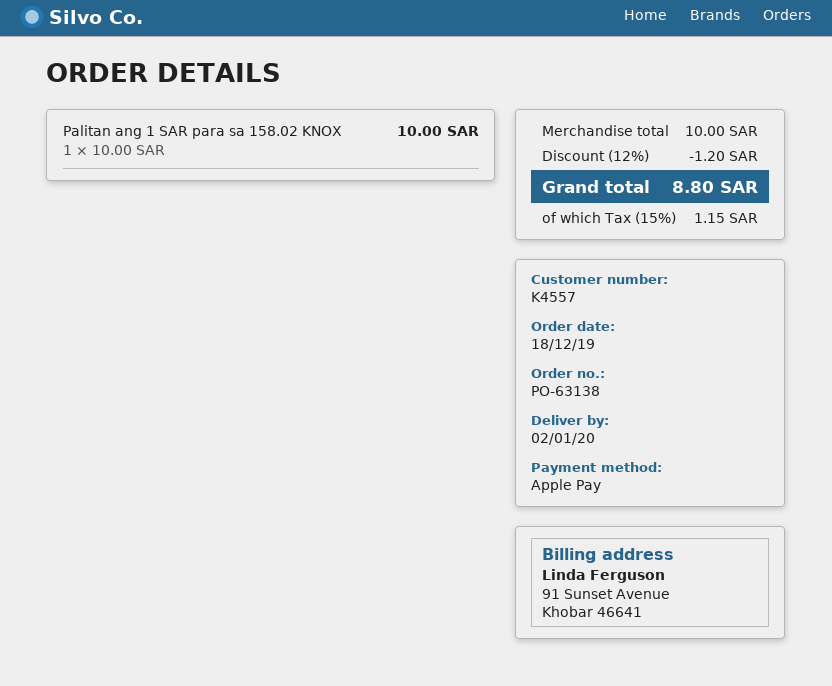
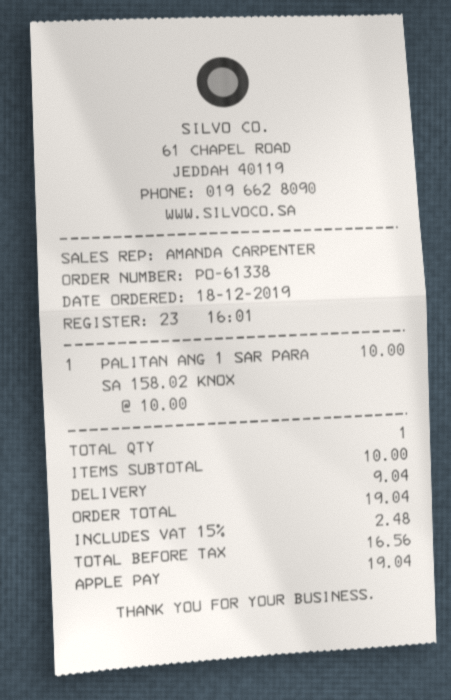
order number: PO-63138 -> PO-61338
discount: 12% = 1.20 -> none
shipping: none -> 9.04
tax: 15% = 1.15 -> 15% = 2.48
total: 8.80 -> 19.04

